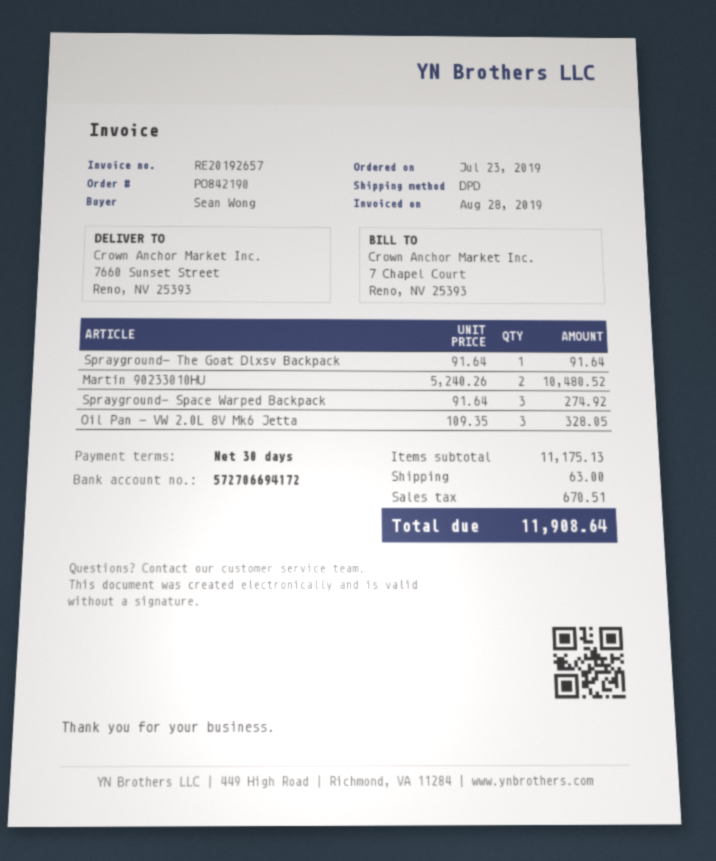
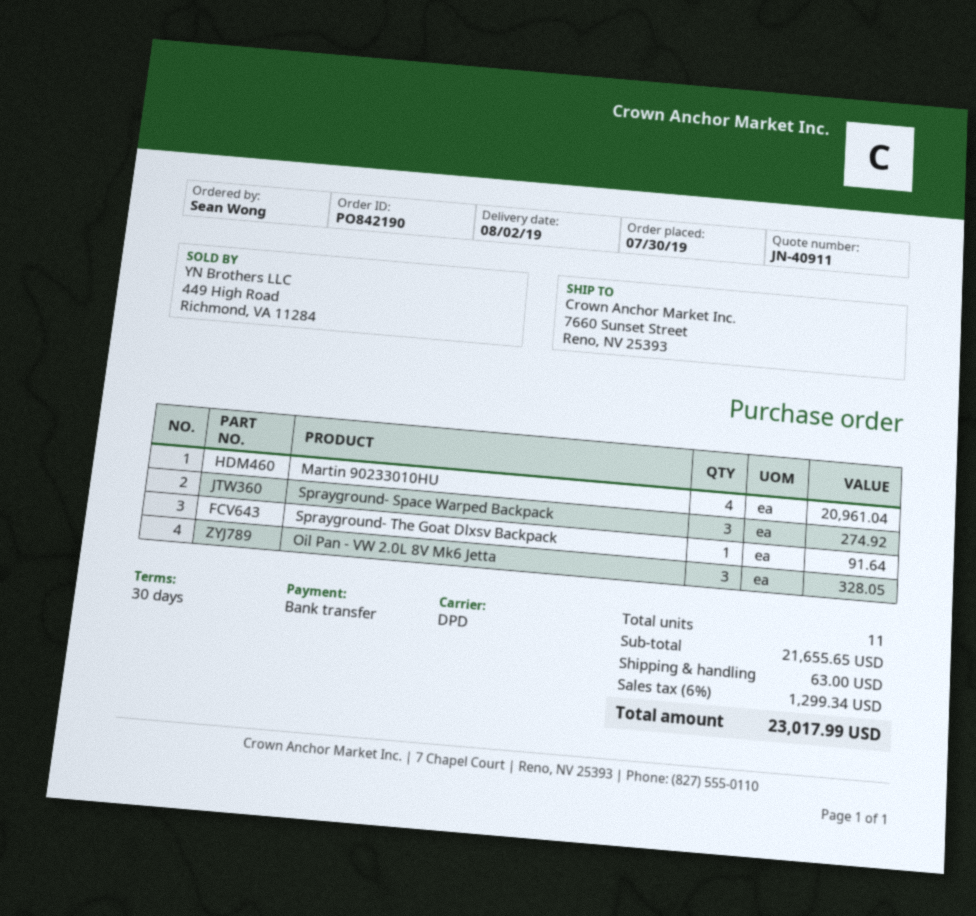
order date: 2019-07-23 -> 2019-07-30
Martin 90233010HU: 2 for 10480.52 -> 4 for 20961.04
subtotal: 11175.13 -> 21655.65
tax: 670.51 -> 1299.34
total: 11908.64 -> 23017.99

